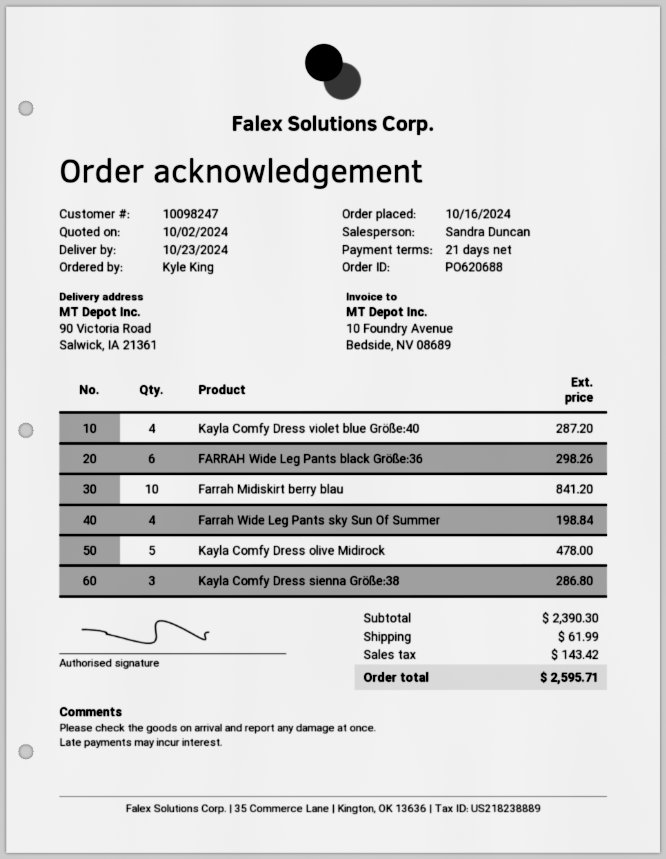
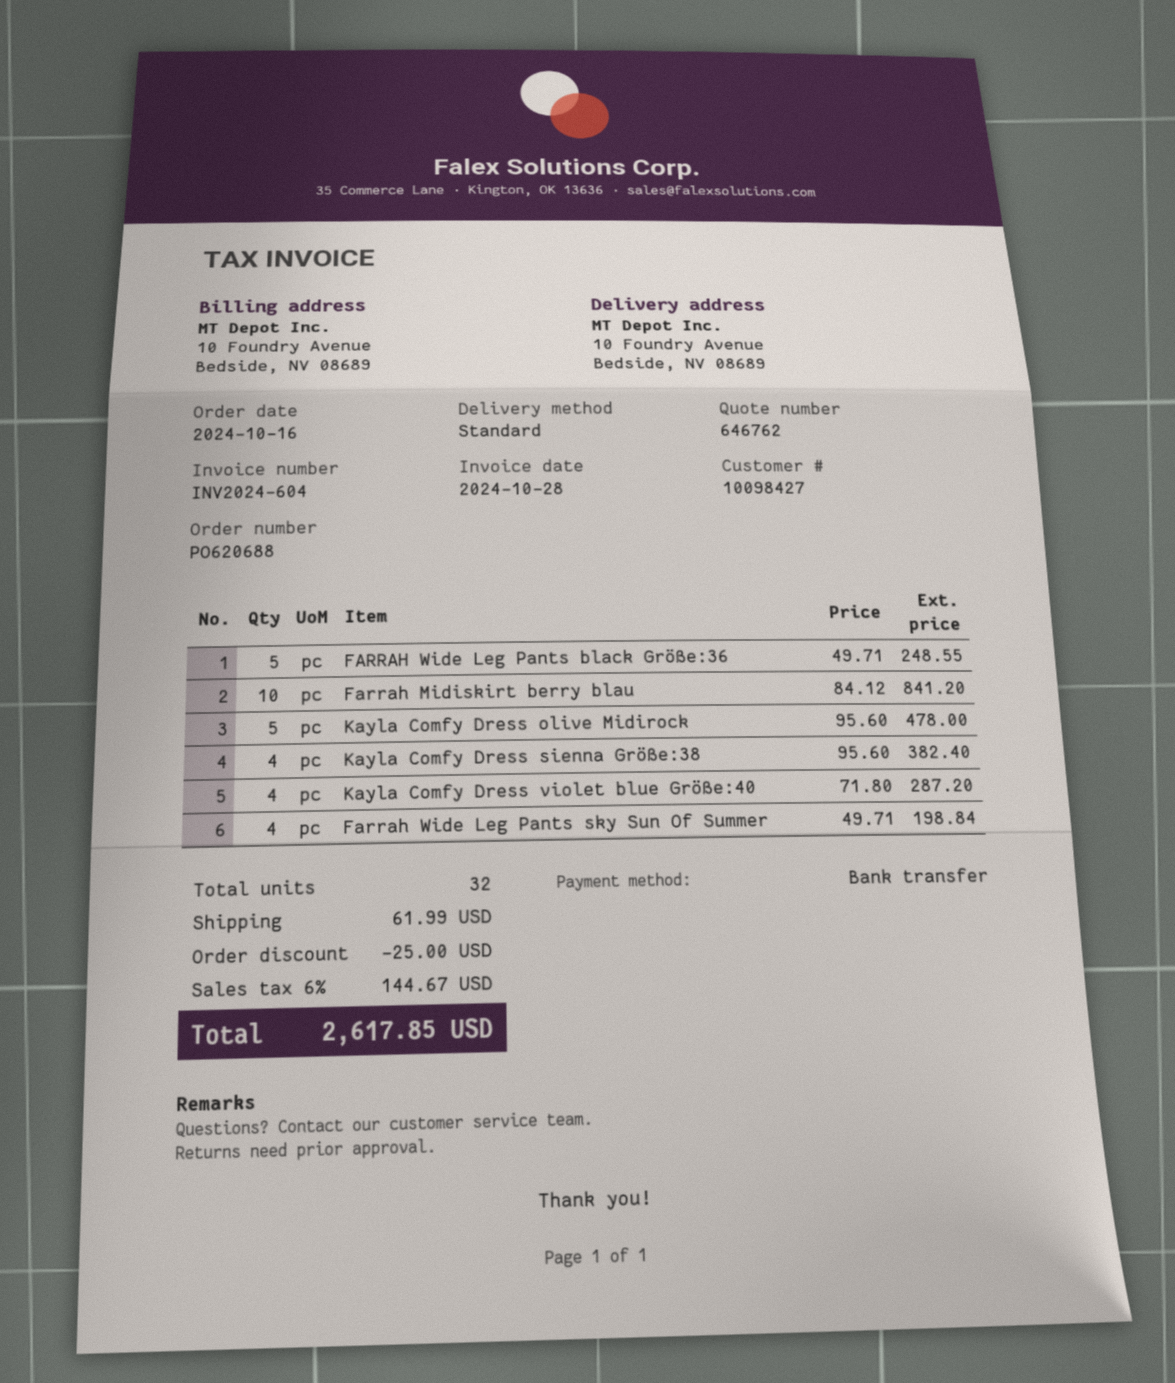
customer number: 10098247 -> 10098427
ship to: 90 Victoria Road, Salwick, IA 21361 -> 10 Foundry Avenue, Bedside, NV 08689
FARRAH Wide Leg Pants black Größe:36: 6 for 298.26 -> 5 for 248.55
Kayla Comfy Dress sienna Größe:38: 3 for 286.80 -> 4 for 382.40
discount: none -> 25.00
tax: 143.42 -> 144.67
total: 2595.71 -> 2617.85

